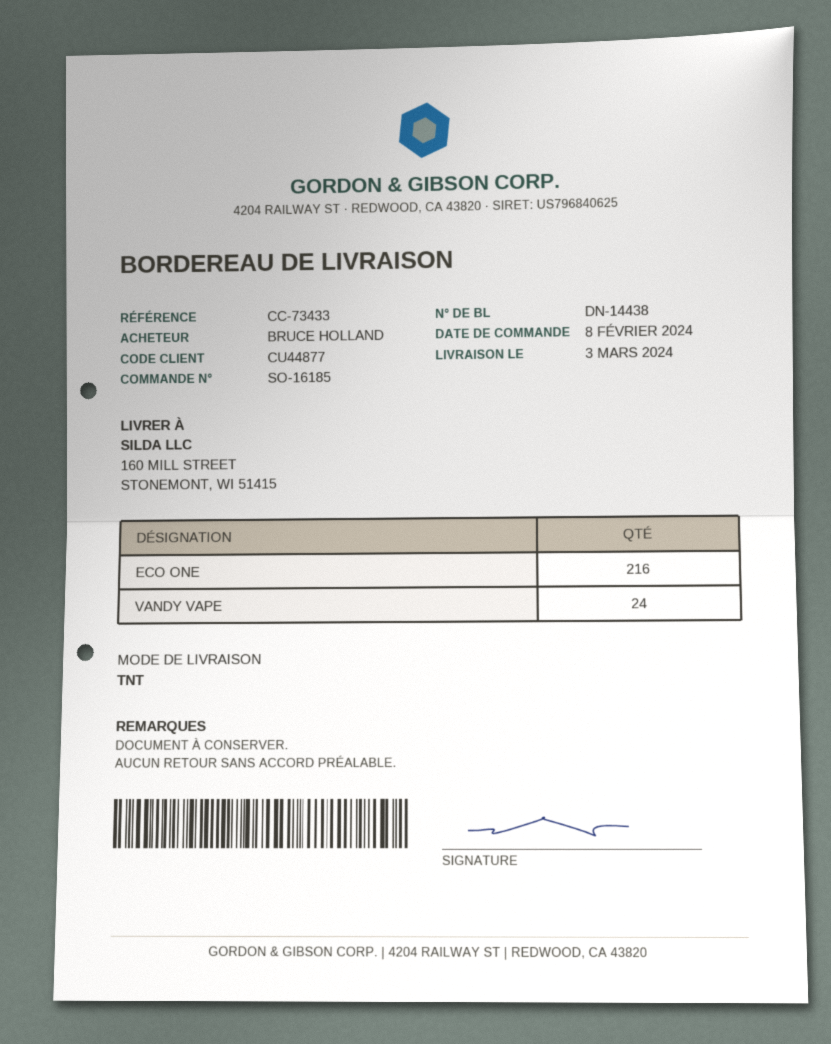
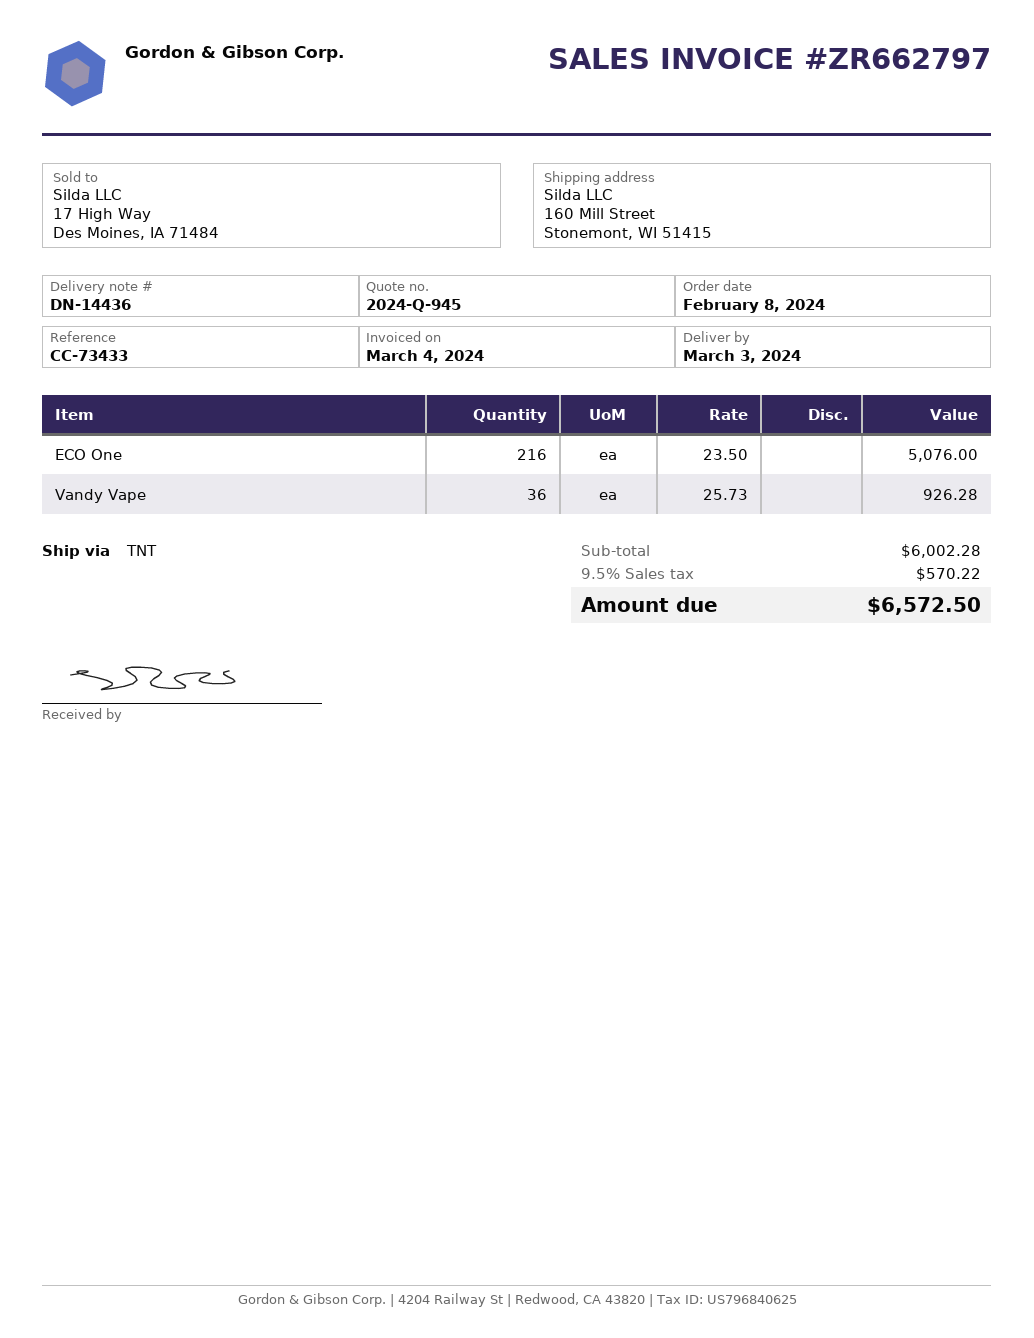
delivery note number: DN-14438 -> DN-14436
VANDY VAPE: 24 -> 36

